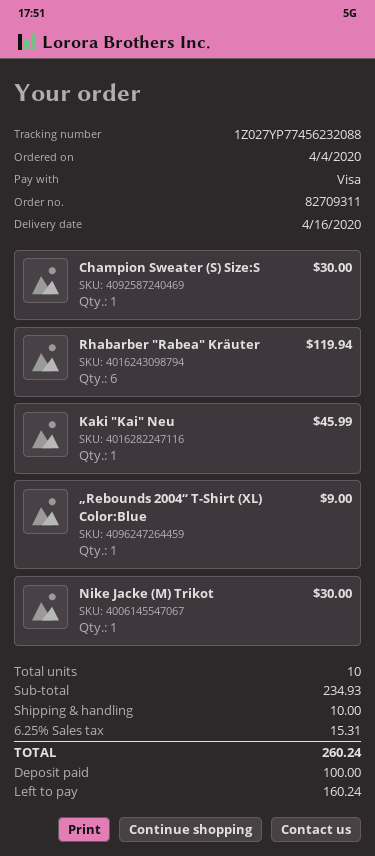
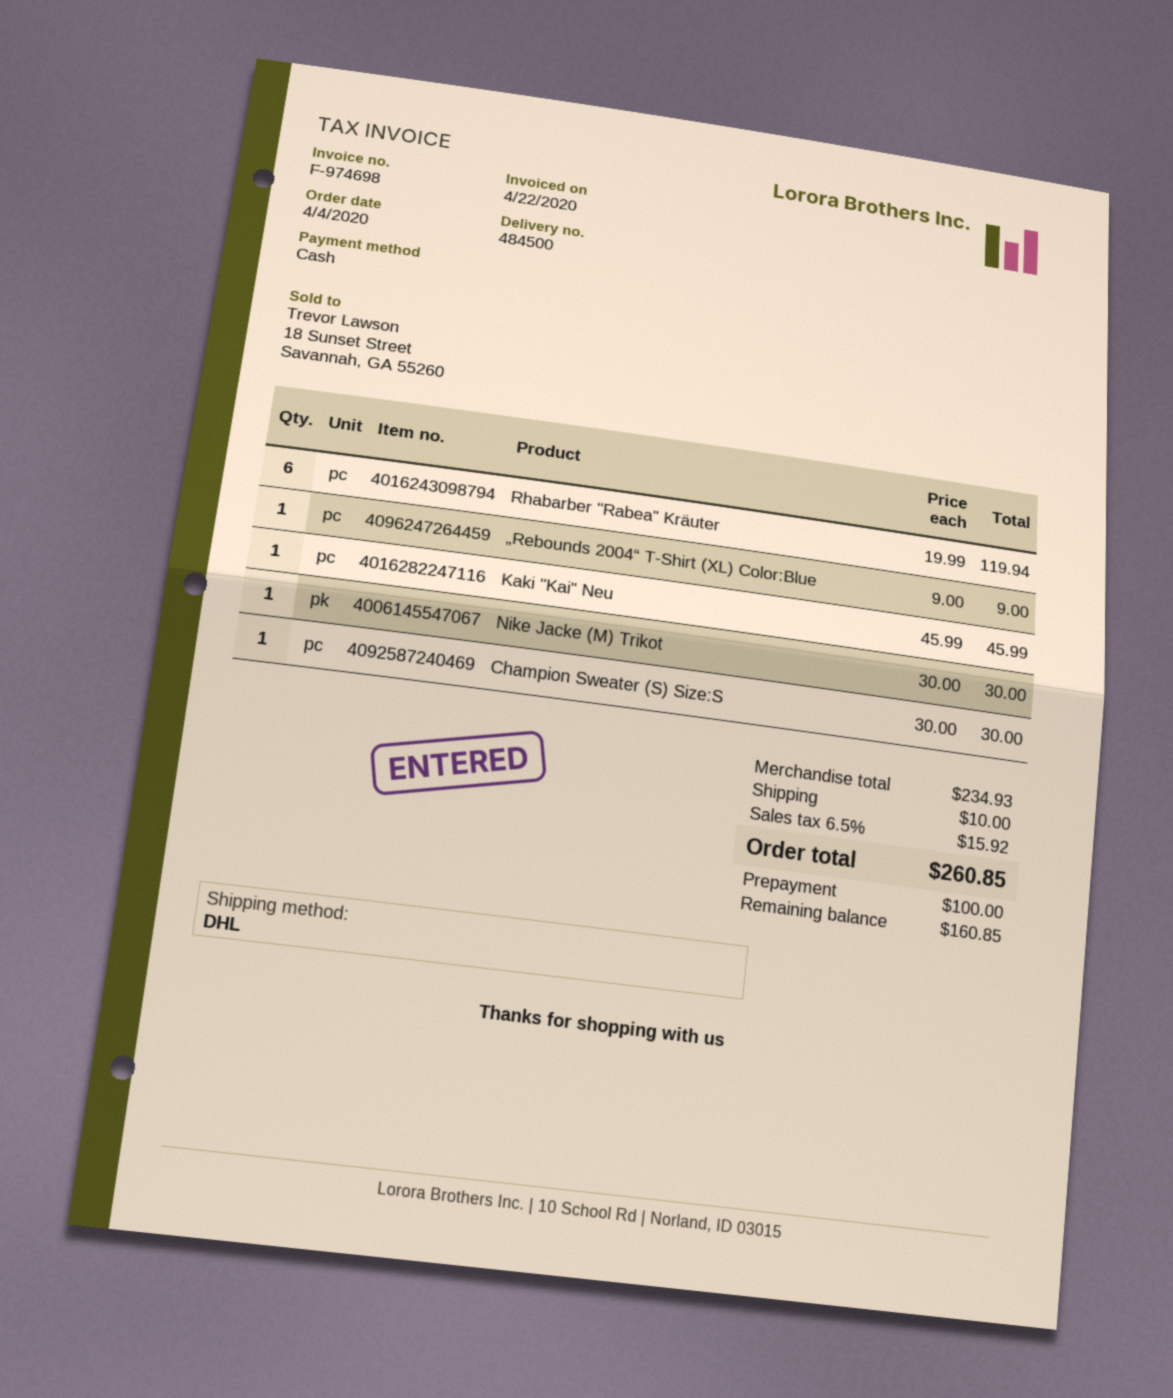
payment method: Visa -> cash
tax: 6.25% = 15.31 -> 6.5% = 15.92
total: 260.24 -> 260.85
balance: 160.24 -> 160.85

